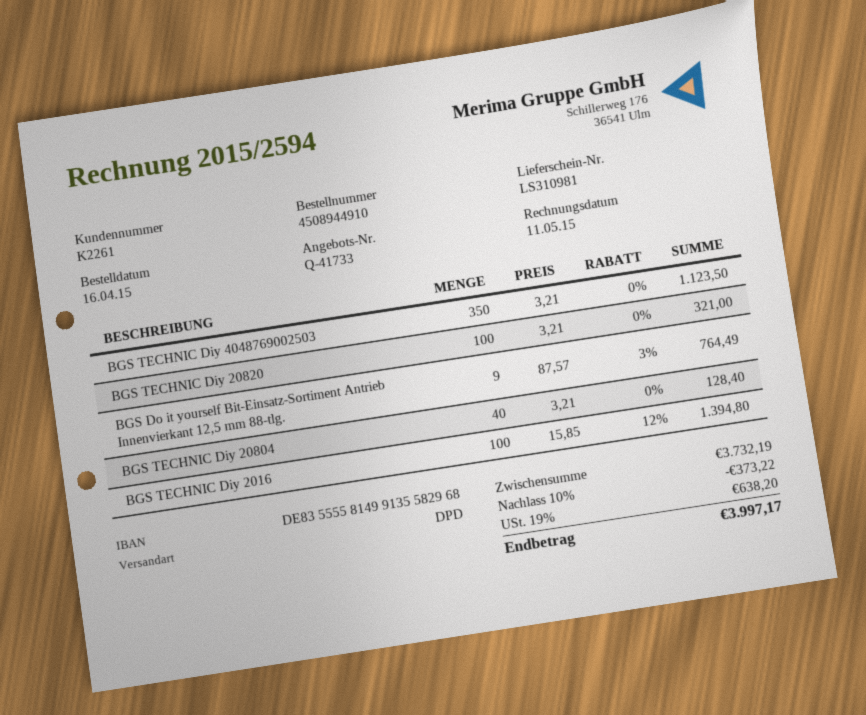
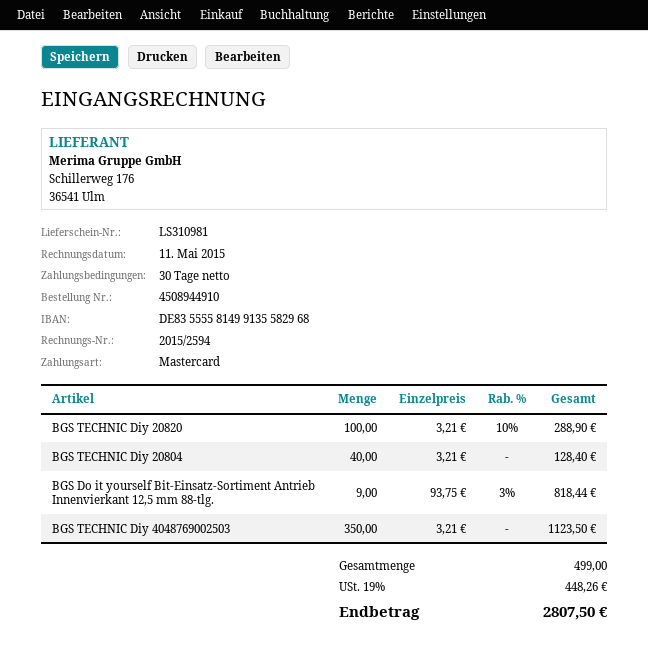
BGS TECHNIC Diy 20820: 100 x 3.21 = 321.00 -> 100 x 3.21 - 10% = 288.90
BGS Do it yourself Bit-Einsatz-Sortiment Antrieb Innenvierkant 12,5 mm 88-tlg.: 9 x 87.57 - 3% = 764.49 -> 9 x 93.75 - 3% = 818.44
BGS TECHNIC Diy 2016: 100 x 15.85 - 12% = 1394.80 -> none
discount: 10% = 373.22 -> none
tax: 19% = 638.20 -> 19% = 448.26
total: 3997.17 -> 2807.50

